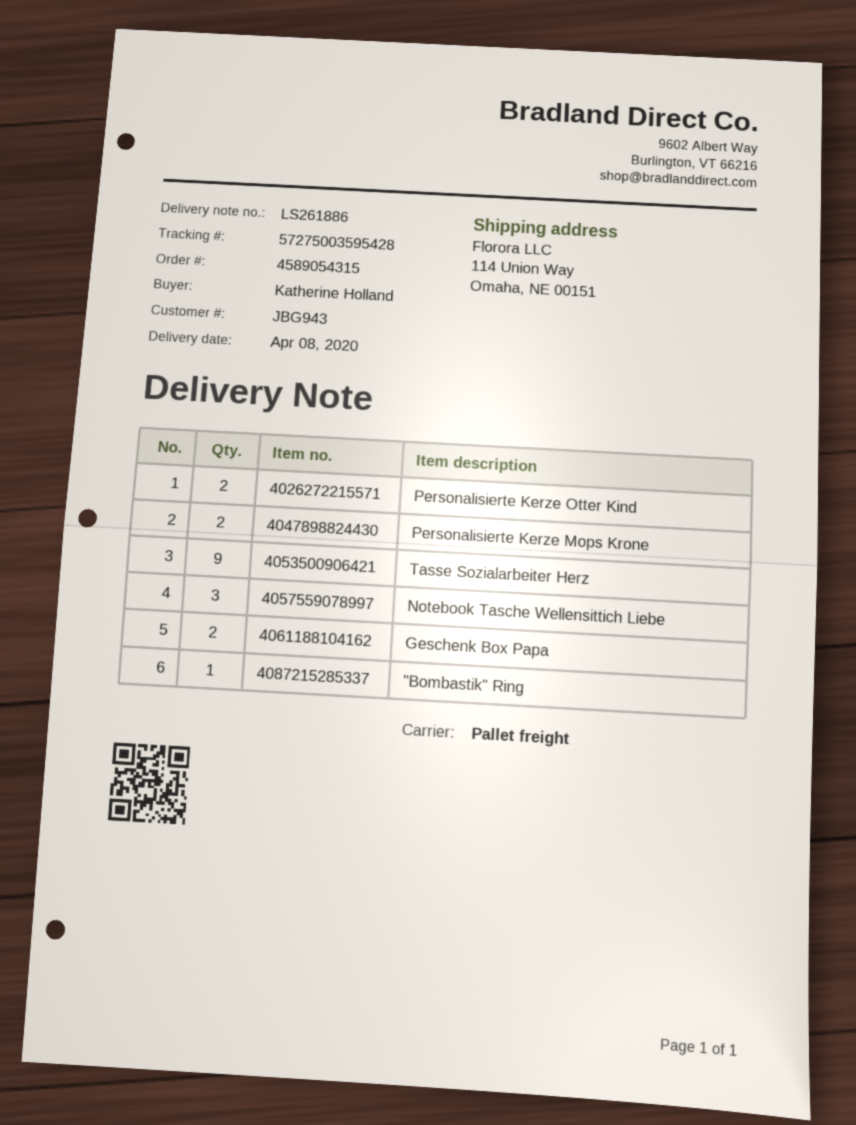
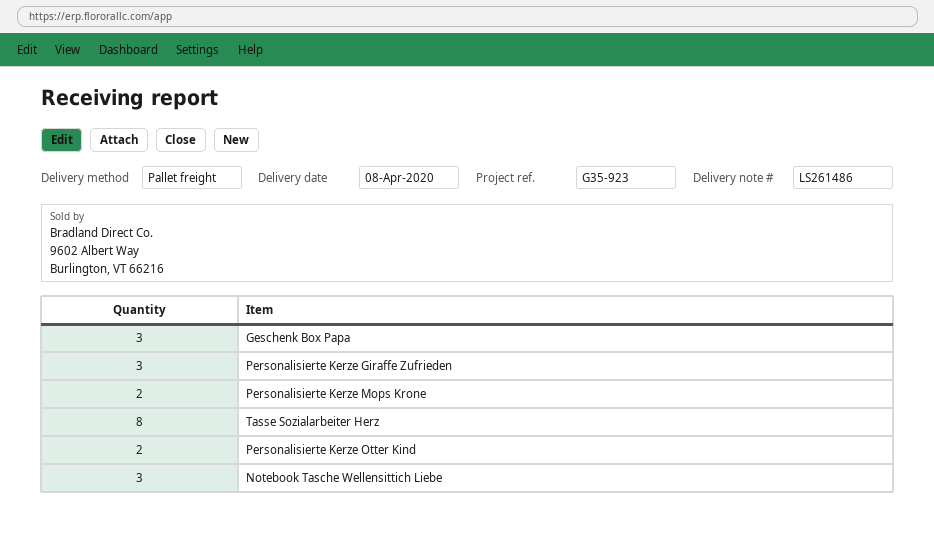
delivery note number: LS261886 -> LS261486
Tasse Sozialarbeiter Herz: 9 -> 8
Geschenk Box Papa: 2 -> 3
"Bombastik" Ring: 1 -> none
Personalisierte Kerze Giraffe Zufrieden: none -> 3

